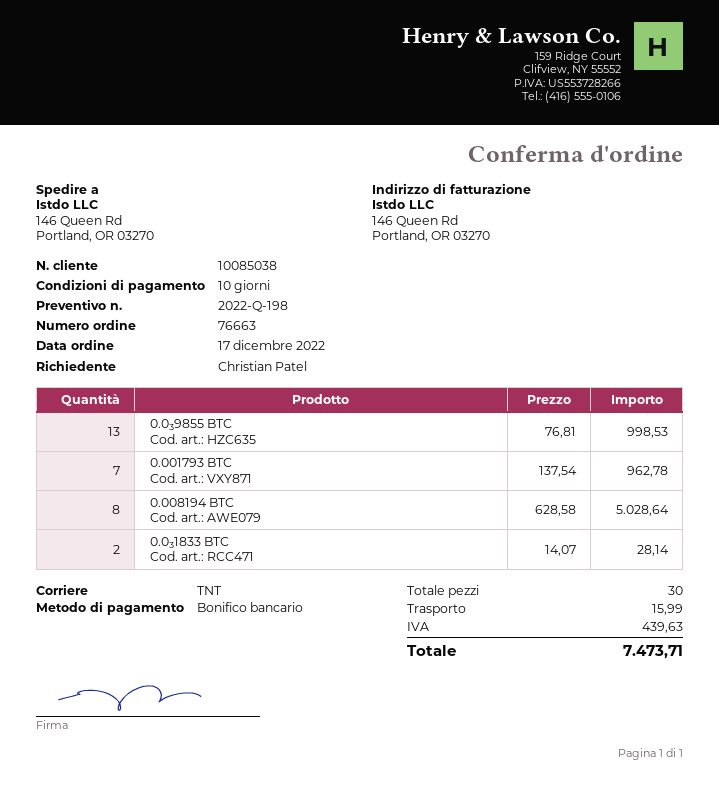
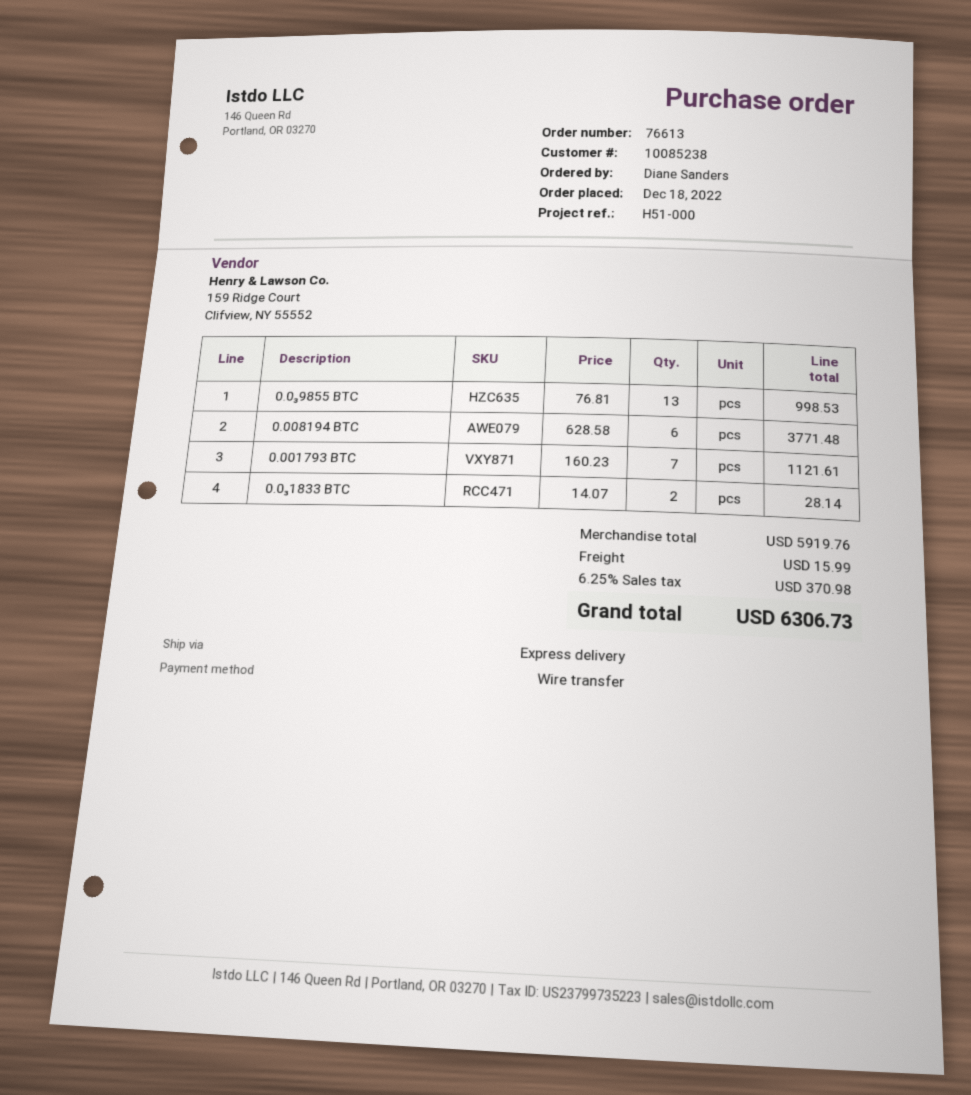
order number: 76663 -> 76613
order date: 2022-12-17 -> 2022-12-18
customer number: 10085038 -> 10085238
ordered by: Christian Patel -> Diane Sanders
shipping method: TNT -> express
0.001793 BTC: 7 x 137.54 = 962.78 -> 7 x 160.23 = 1121.61
0.008194 BTC: 8 x 628.58 = 5028.64 -> 6 x 628.58 = 3771.48
tax: 439.63 -> 370.98
total: 7473.71 -> 6306.73

